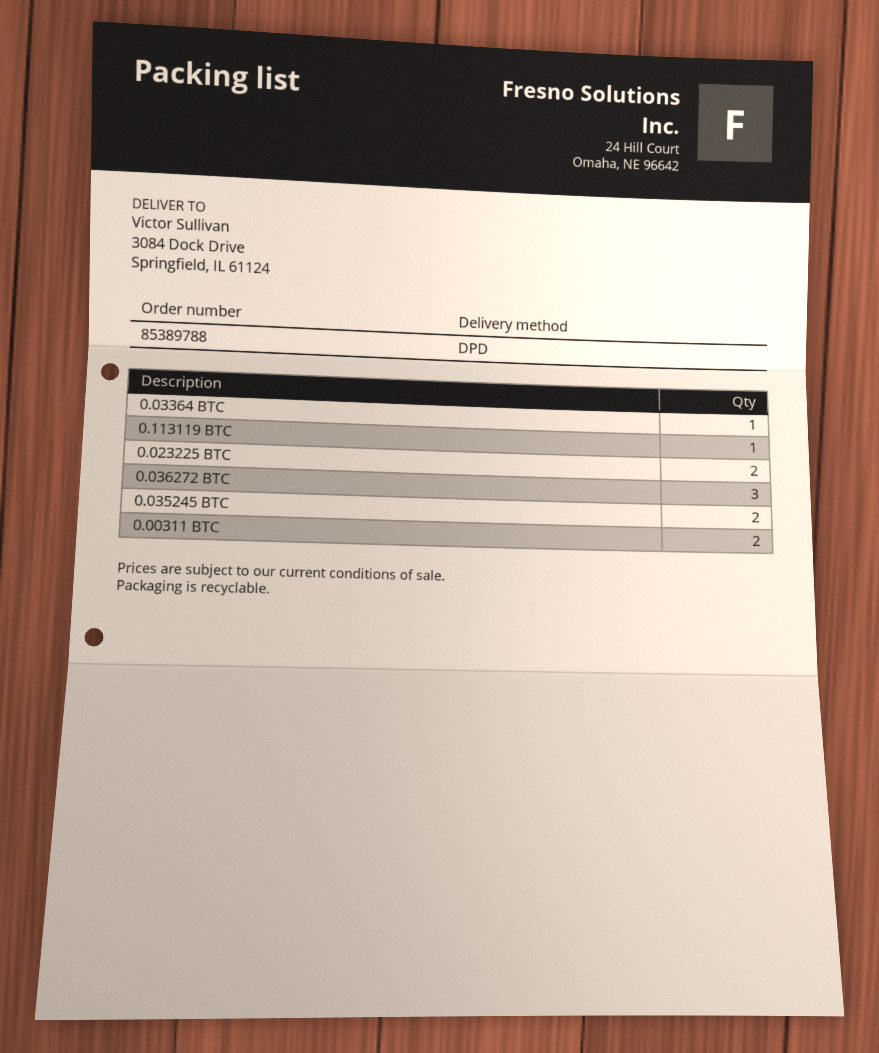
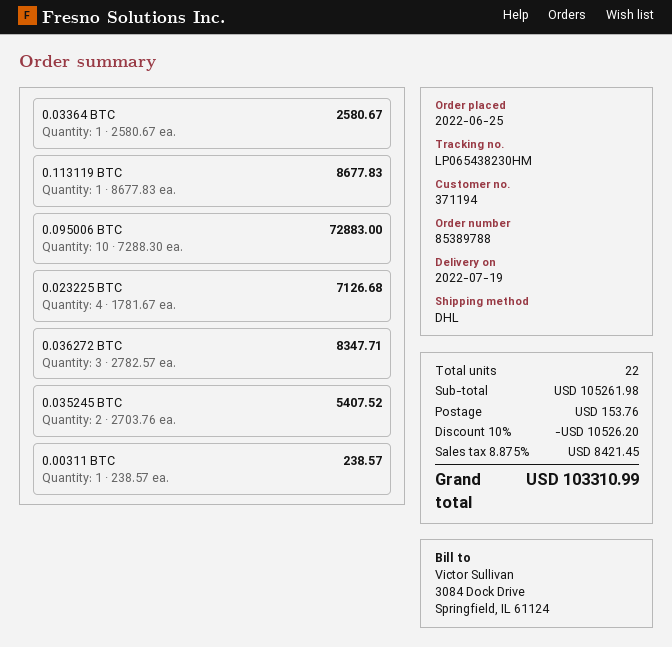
shipping method: DPD -> DHL
0.023225 BTC: 2 -> 4
0.00311 BTC: 2 -> 1
0.095006 BTC: none -> 10

